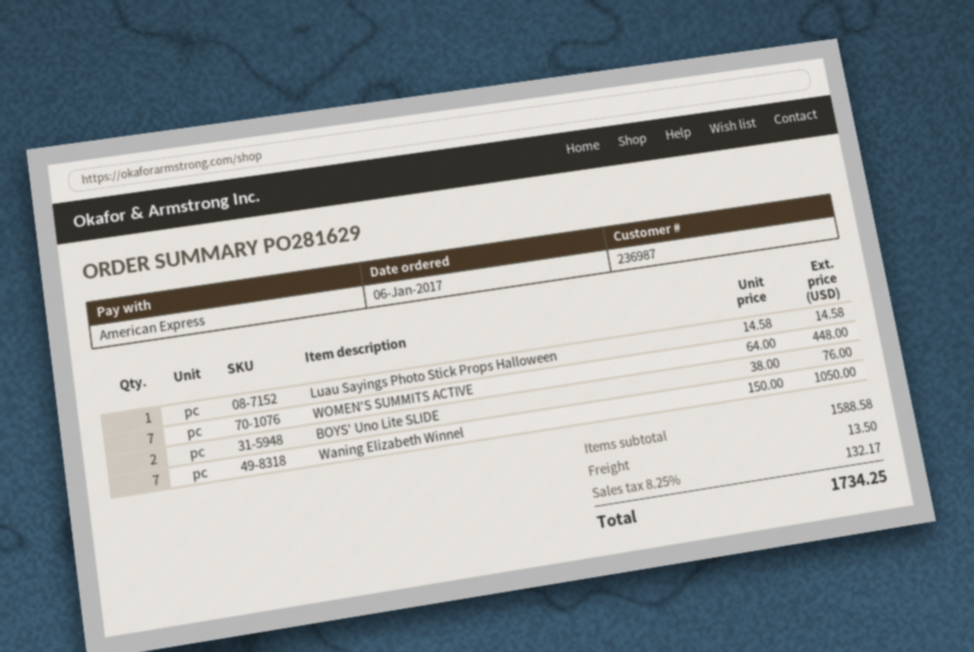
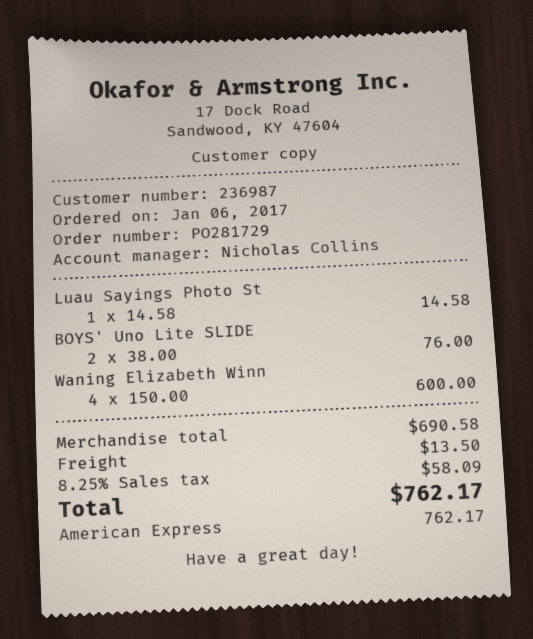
order number: PO281629 -> PO281729
WOMEN'S SUMMITS ACTIVE: 7 x 64.00 = 448.00 -> none
Waning Elizabeth Winnel: 7 x 150.00 = 1050.00 -> 4 x 150.00 = 600.00
subtotal: 1588.58 -> 690.58
tax: 8.25% = 132.17 -> 8.25% = 58.09
total: 1734.25 -> 762.17

